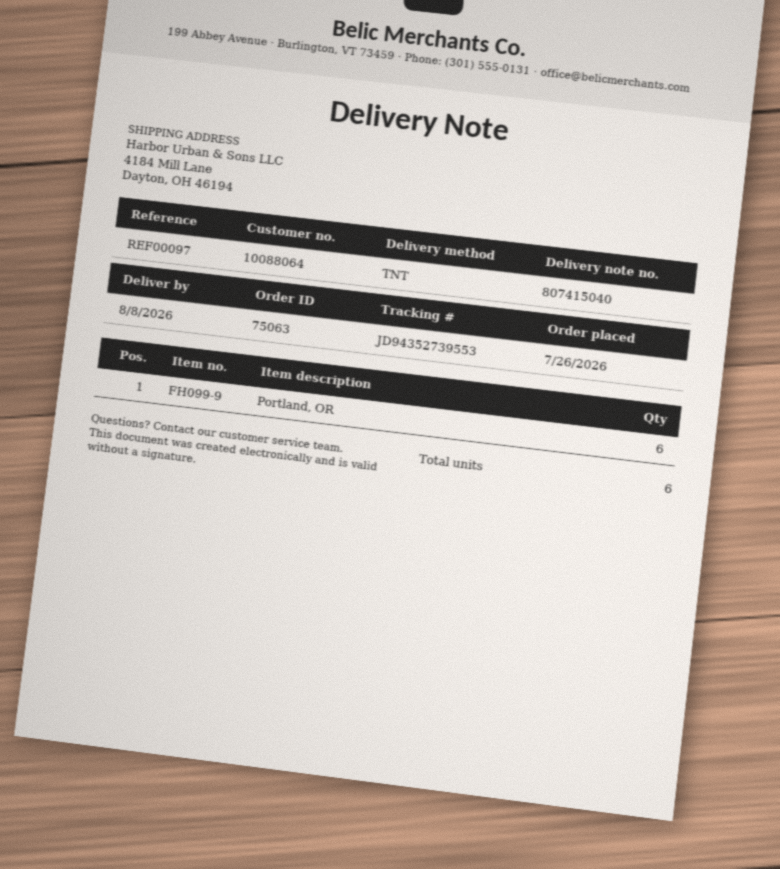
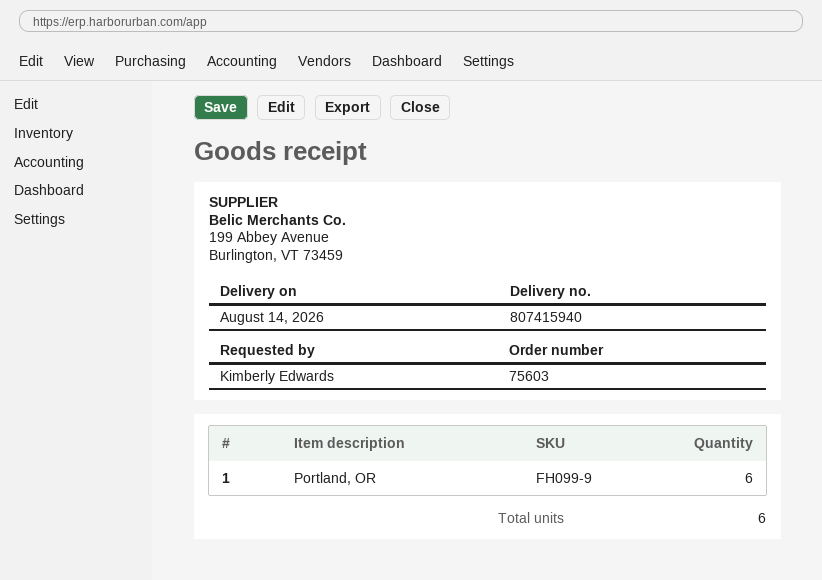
order number: 75063 -> 75603
delivery note number: 807415040 -> 807415940
delivery date: 2026-08-08 -> 2026-08-14

